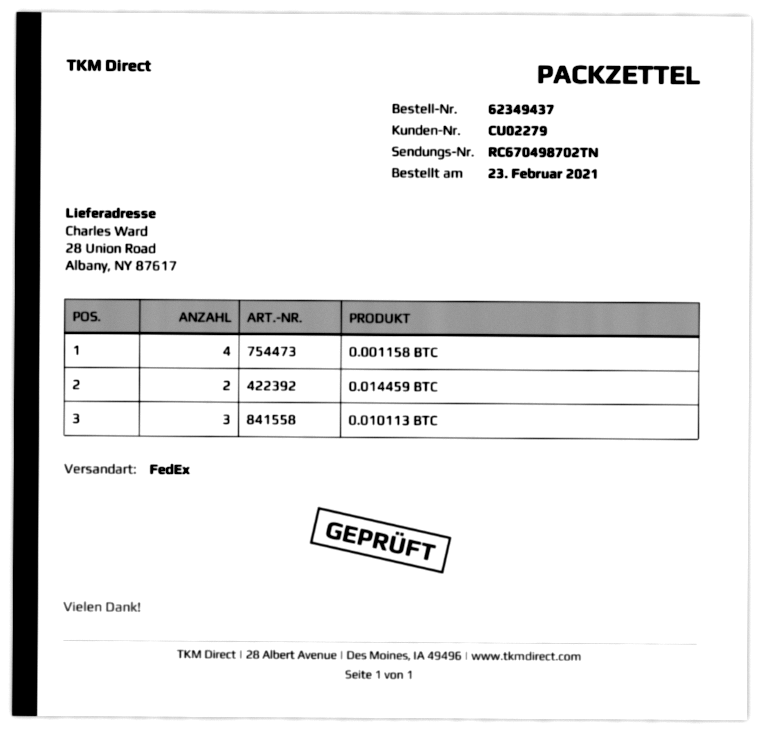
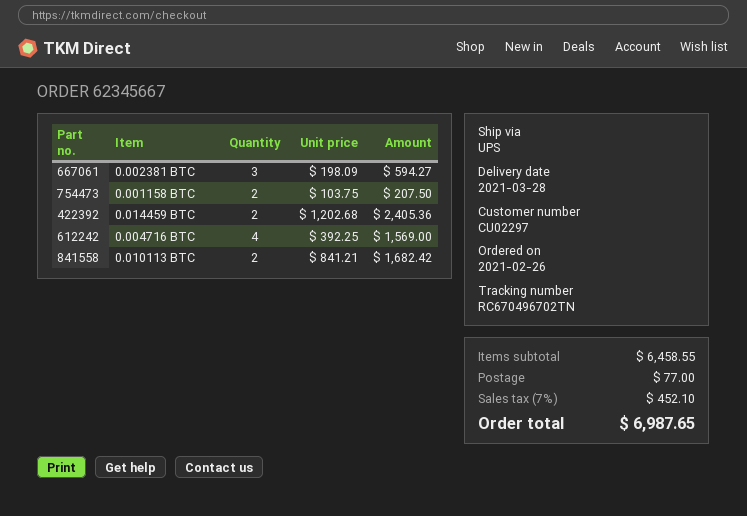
order number: 62349437 -> 62345667
order date: 2021-02-23 -> 2021-02-26
customer number: CU02279 -> CU02297
shipping method: FedEx -> UPS
tracking number: RC670498702TN -> RC670496702TN
0.001158 BTC: 4 -> 2
0.010113 BTC: 3 -> 2
0.002381 BTC: none -> 3
0.004716 BTC: none -> 4

